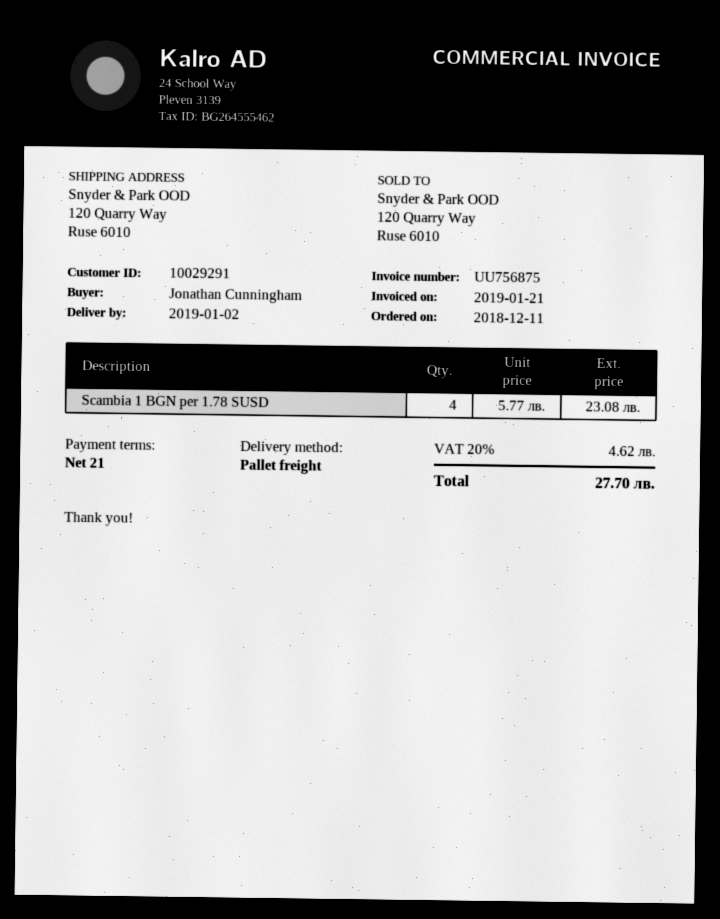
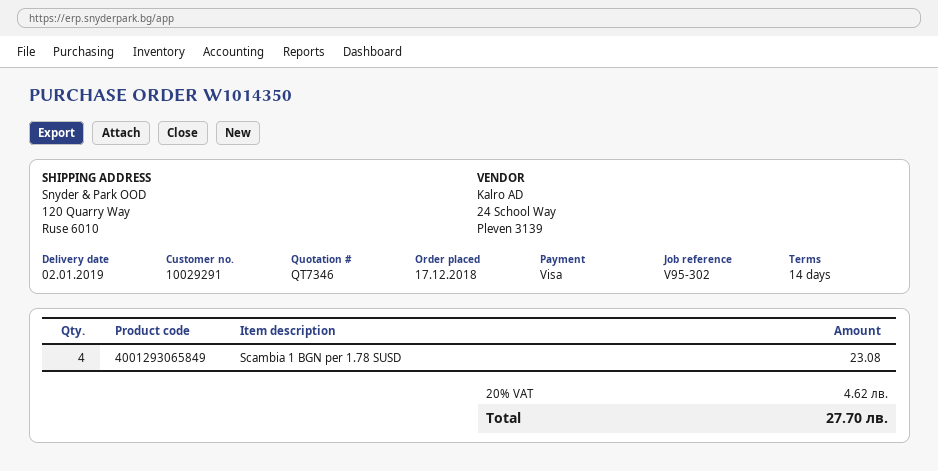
order date: 2018-12-11 -> 2018-12-17
payment terms: 21 days -> 14 days

